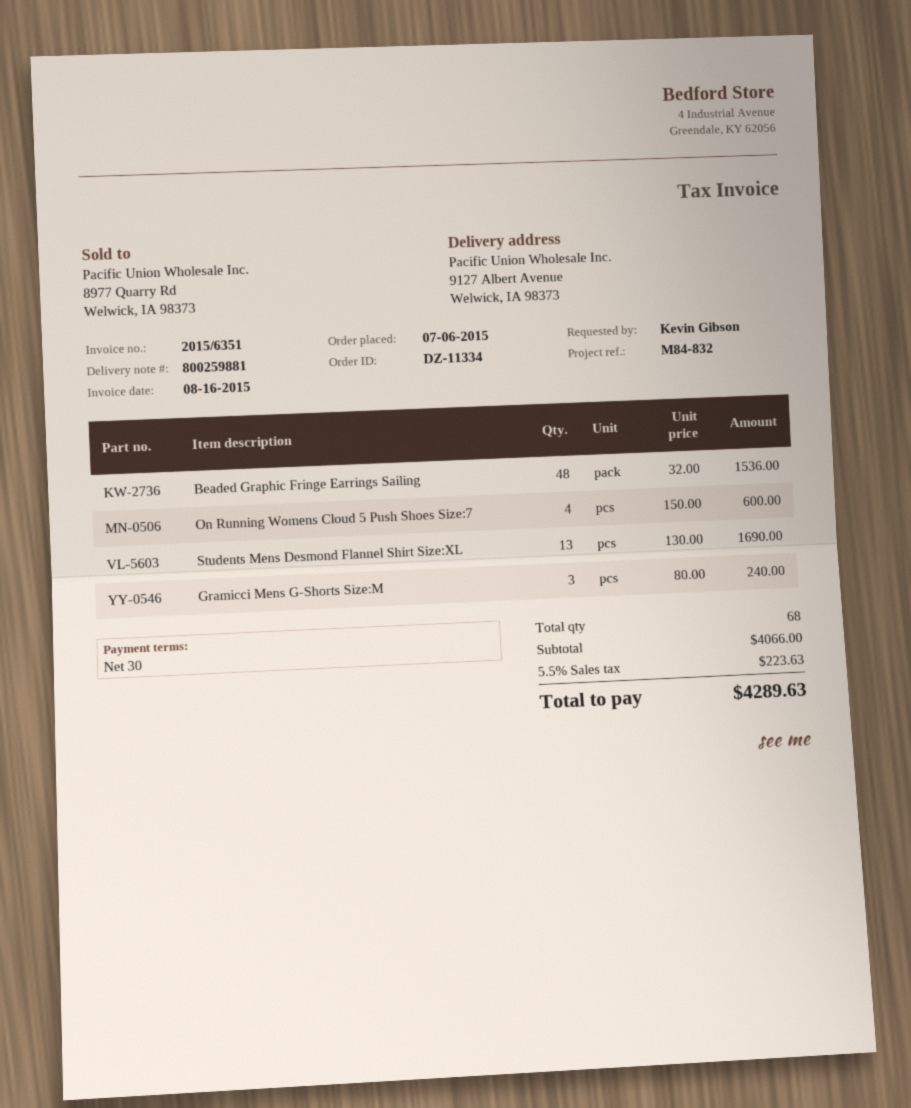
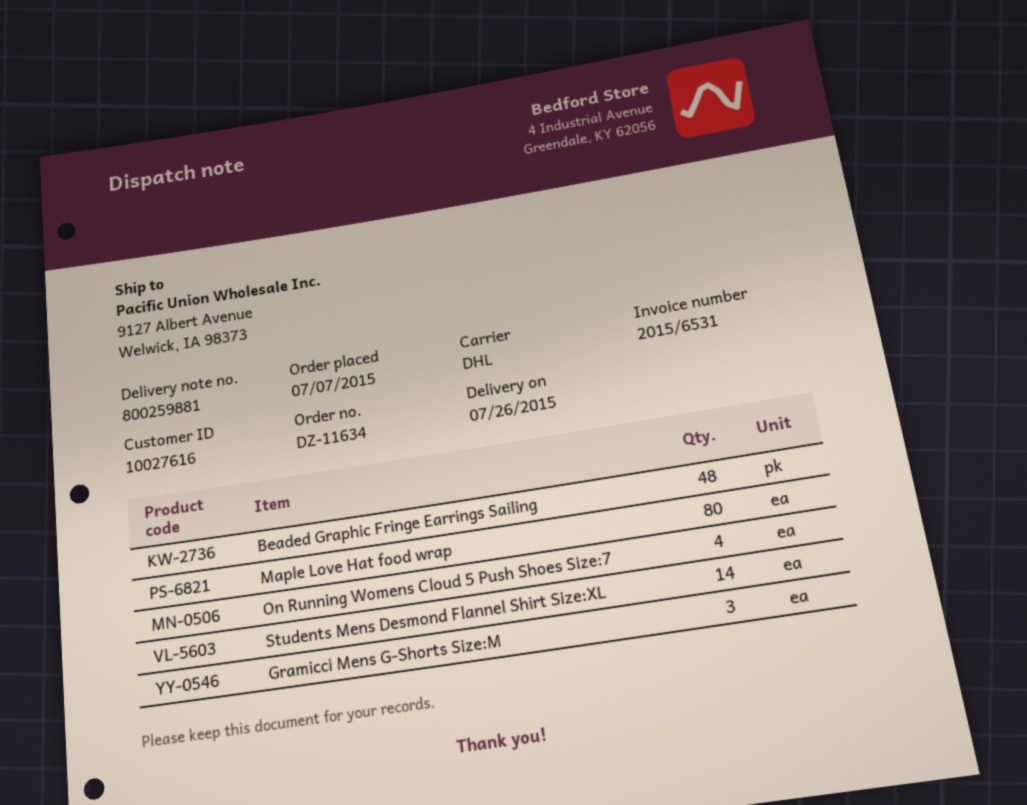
order number: DZ-11334 -> DZ-11634
order date: 2015-07-06 -> 2015-07-07
invoice number: 2015/6351 -> 2015/6531
Students Mens Desmond Flannel Shirt Size:XL: 13 -> 14
Maple Love Hat food wrap: none -> 80

